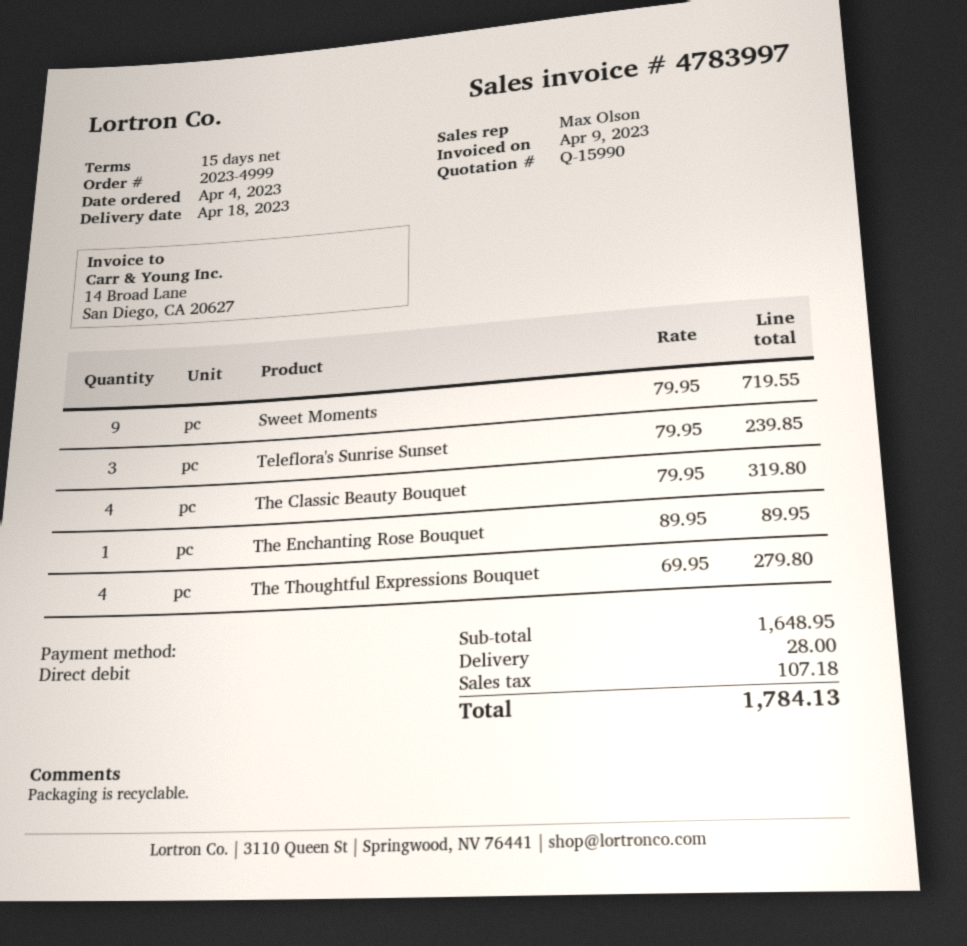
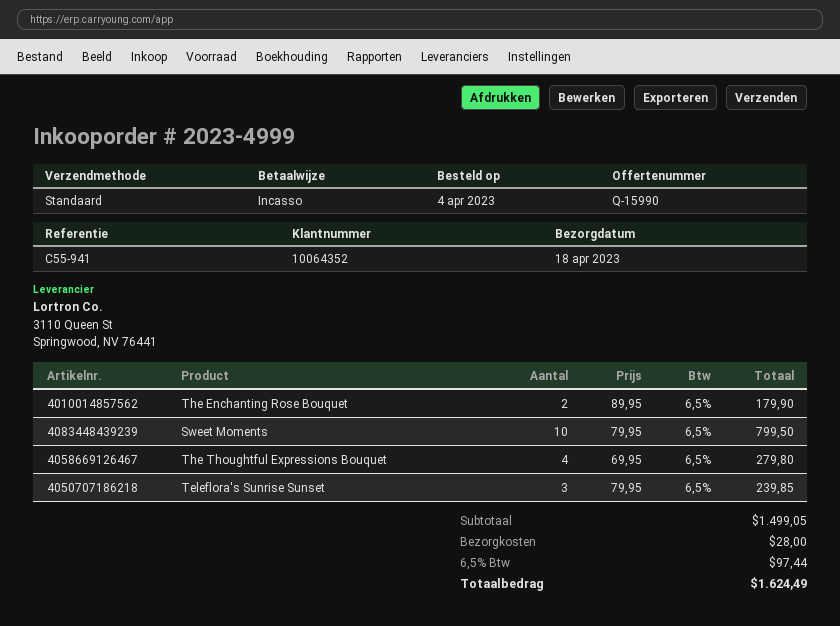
Sweet Moments: 9 x 79.95 = 719.55 -> 10 x 79.95 = 799.50
The Classic Beauty Bouquet: 4 x 79.95 = 319.80 -> none
The Enchanting Rose Bouquet: 1 x 89.95 = 89.95 -> 2 x 89.95 = 179.90
subtotal: 1648.95 -> 1499.05
tax: 107.18 -> 97.44
total: 1784.13 -> 1624.49

